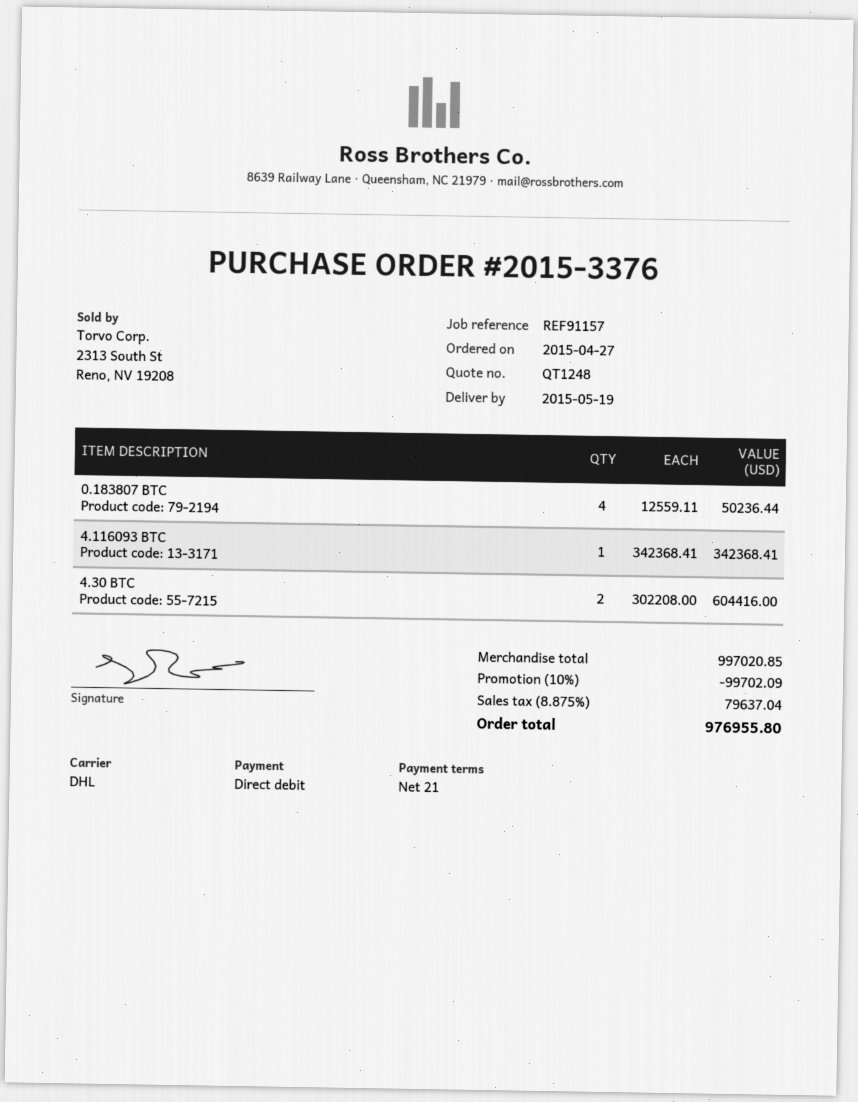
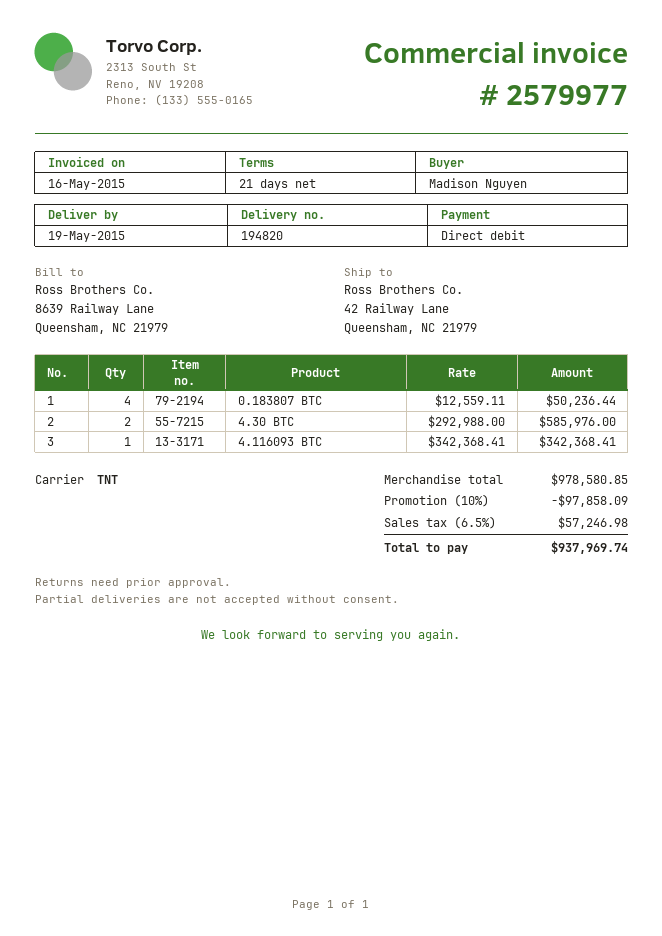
shipping method: DHL -> TNT
4.30 BTC: 2 x 302208.00 = 604416.00 -> 2 x 292988.00 = 585976.00
subtotal: 997020.85 -> 978580.85
discount: 10% = 99702.09 -> 10% = 97858.09
tax: 8.875% = 79637.04 -> 6.5% = 57246.98
total: 976955.80 -> 937969.74

